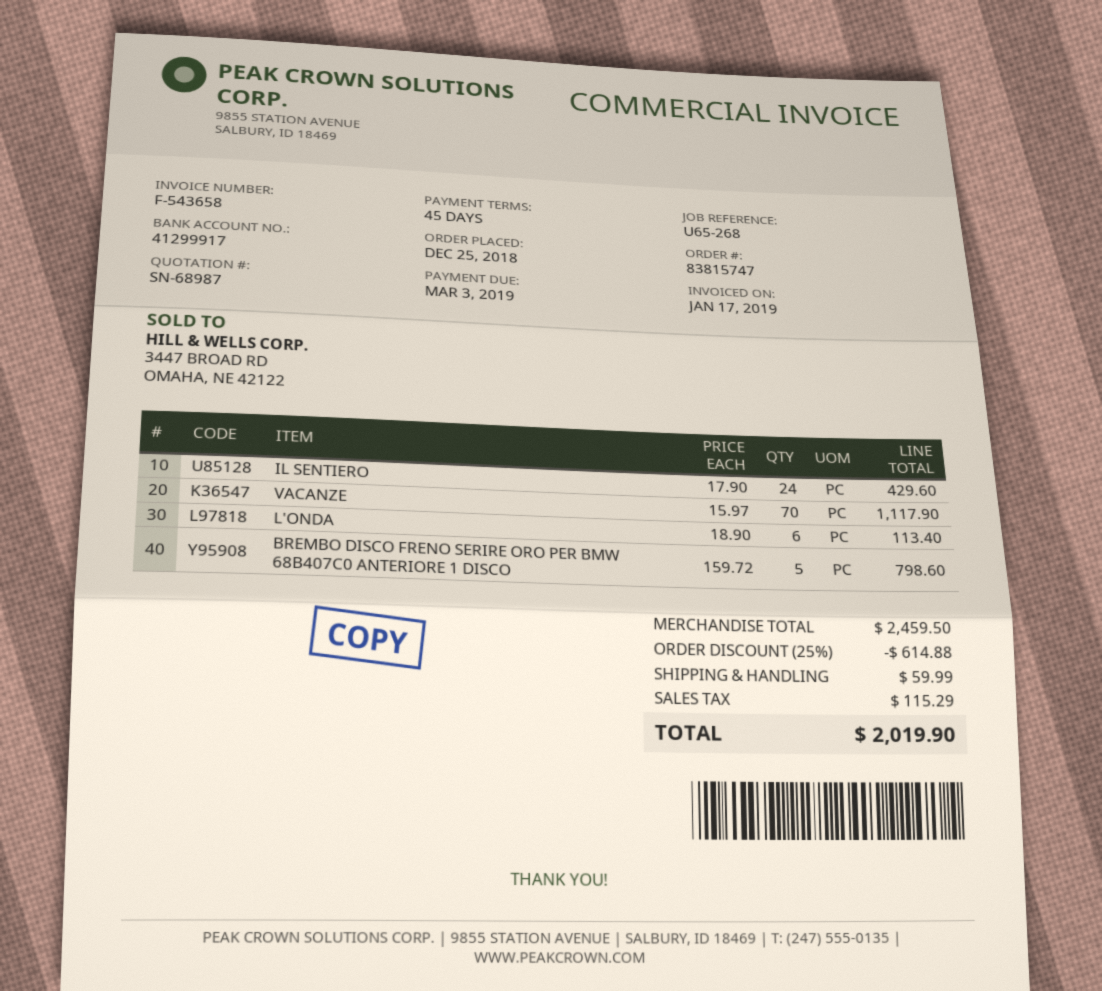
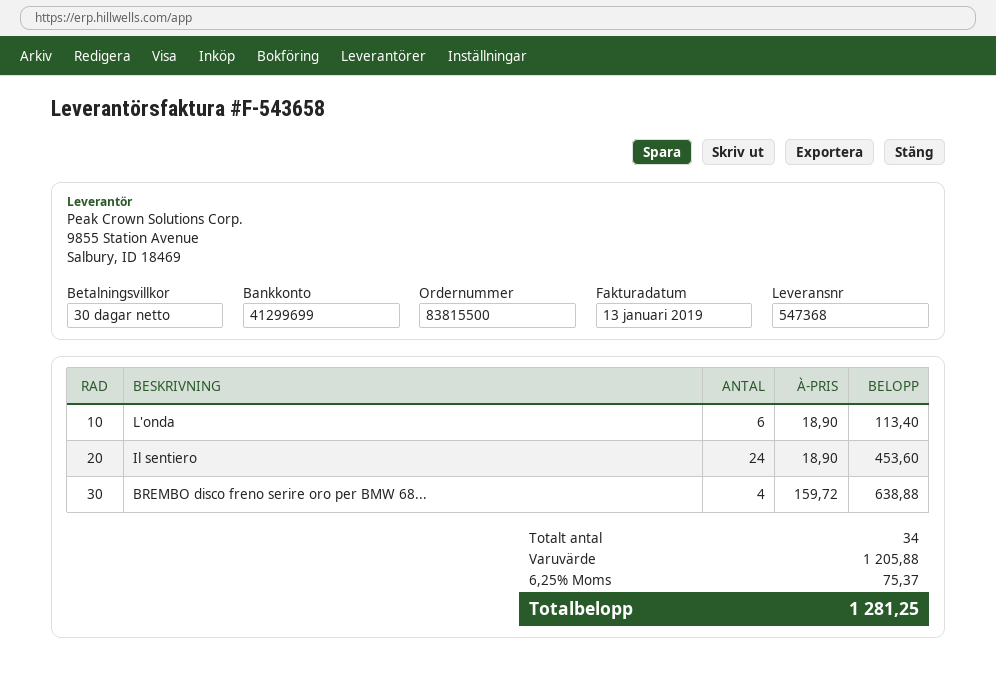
order number: 83815747 -> 83815500
invoice date: 2019-01-17 -> 2019-01-13
payment terms: 45 days -> 30 days
bank account: 41299917 -> 41299699
IL SENTIERO: 24 x 17.90 = 429.60 -> 24 x 18.90 = 453.60
VACANZE: 70 x 15.97 = 1117.90 -> none
BREMBO DISCO FRENO SERIRE ORO PER BMW 68B407C0 ANTERIORE 1 DISCO: 5 x 159.72 = 798.60 -> 4 x 159.72 = 638.88
subtotal: 2459.50 -> 1205.88
discount: 25% = 614.88 -> none
shipping: 59.99 -> none
tax: 115.29 -> 75.37
total: 2019.90 -> 1281.25

